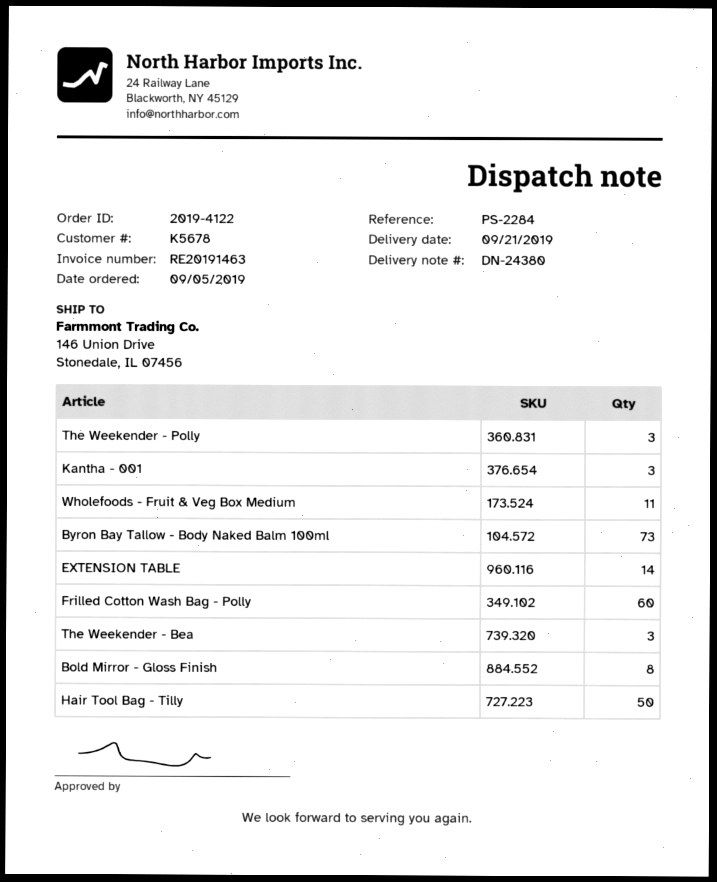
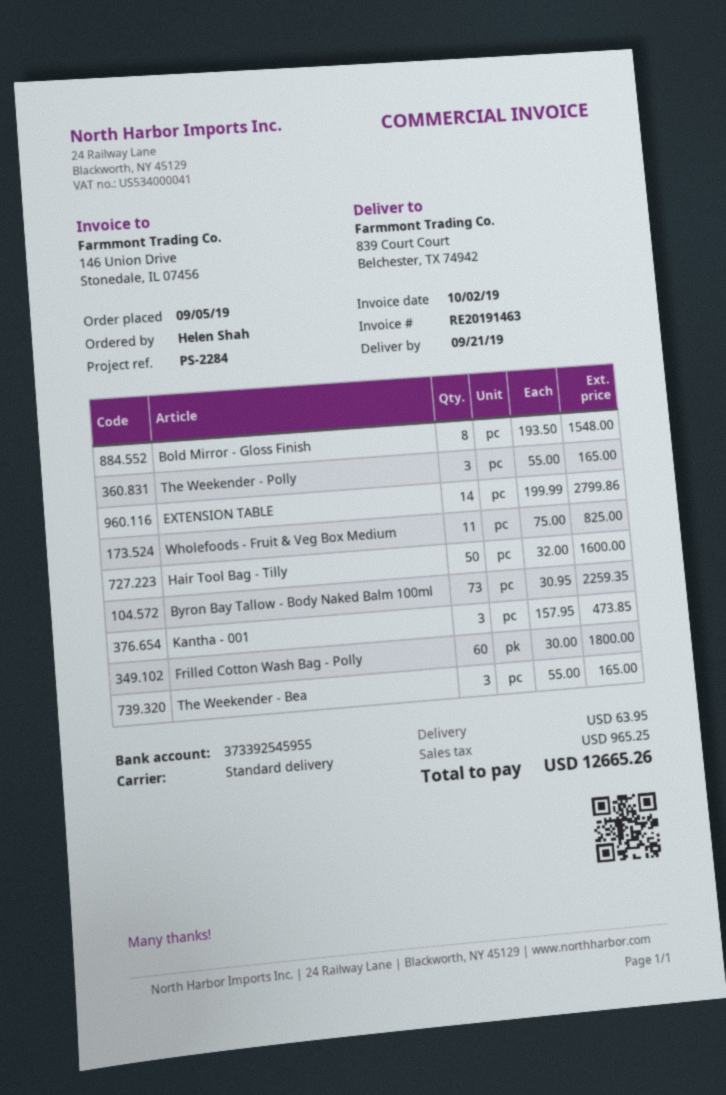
ship to: 146 Union Drive, Stonedale, IL 07456 -> 839 Court Court, Belchester, TX 74942

